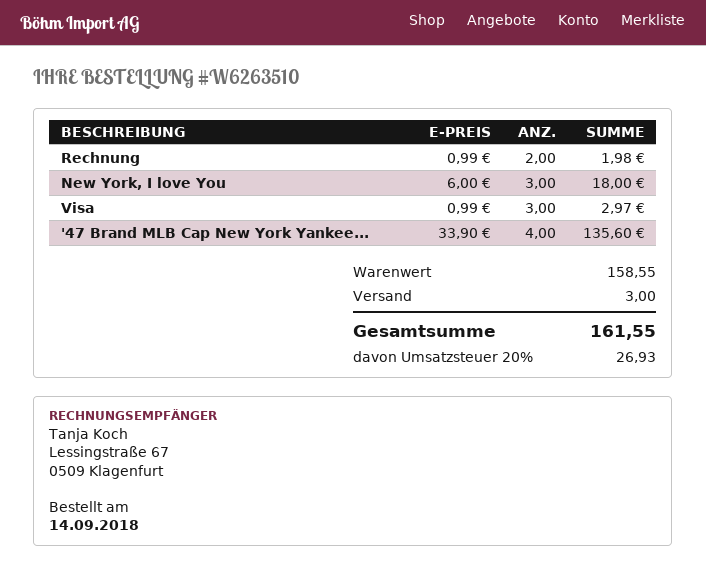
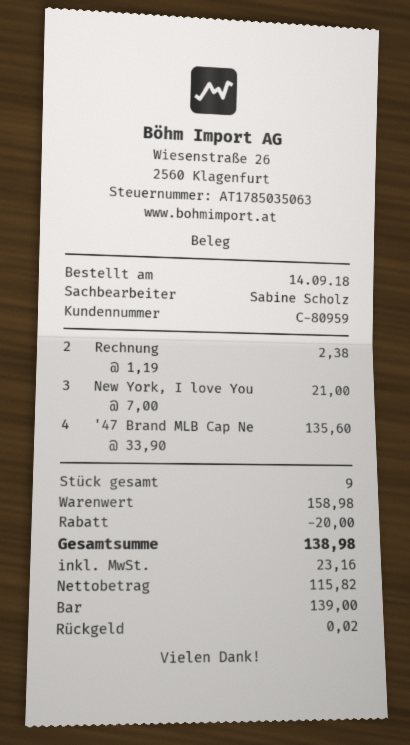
Rechnung: 2 x 0.99 = 1.98 -> 2 x 1.19 = 2.38
New York, I love You: 3 x 6.00 = 18.00 -> 3 x 7.00 = 21.00
Visa: 3 x 0.99 = 2.97 -> none
subtotal: 158.55 -> 158.98
discount: none -> 20.00
shipping: 3.00 -> none
tax: 26.93 -> 23.16
total: 161.55 -> 138.98

